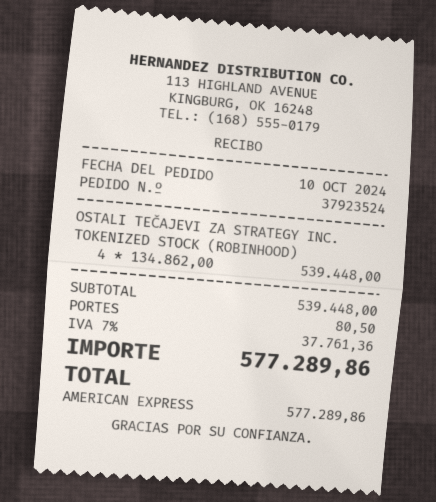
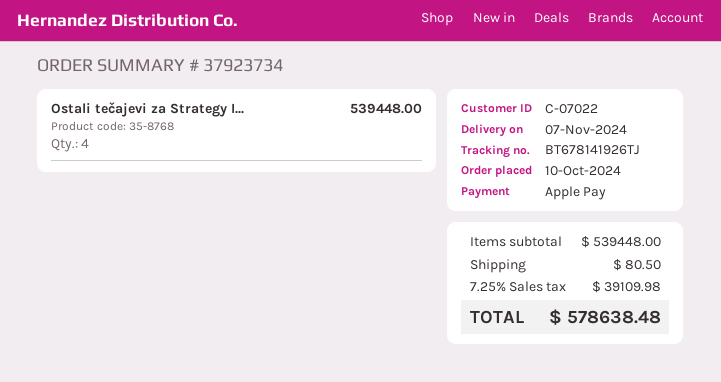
order number: 37923524 -> 37923734
payment method: American Express -> Apple Pay
tax: 7% = 37761.36 -> 7.25% = 39109.98
total: 577289.86 -> 578638.48

